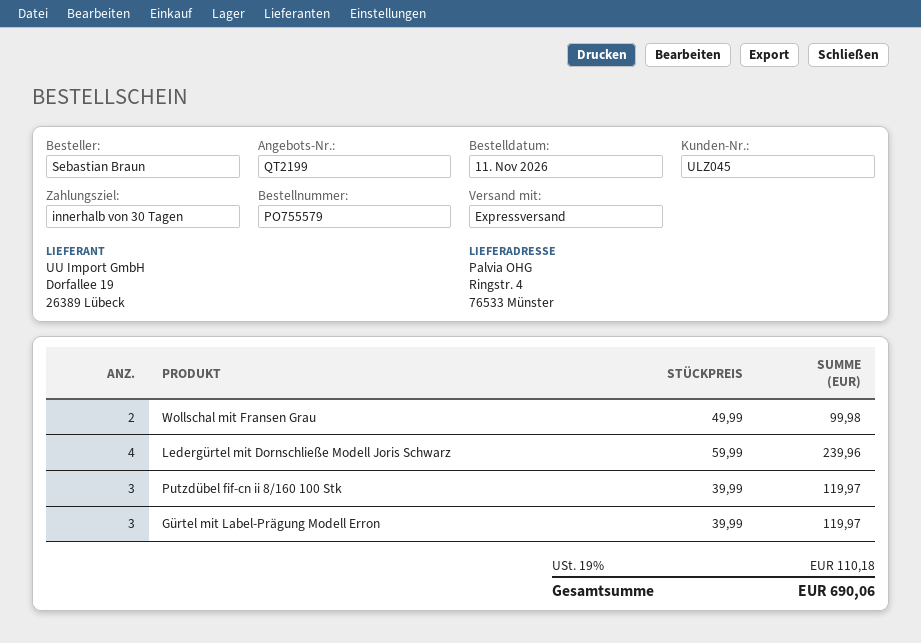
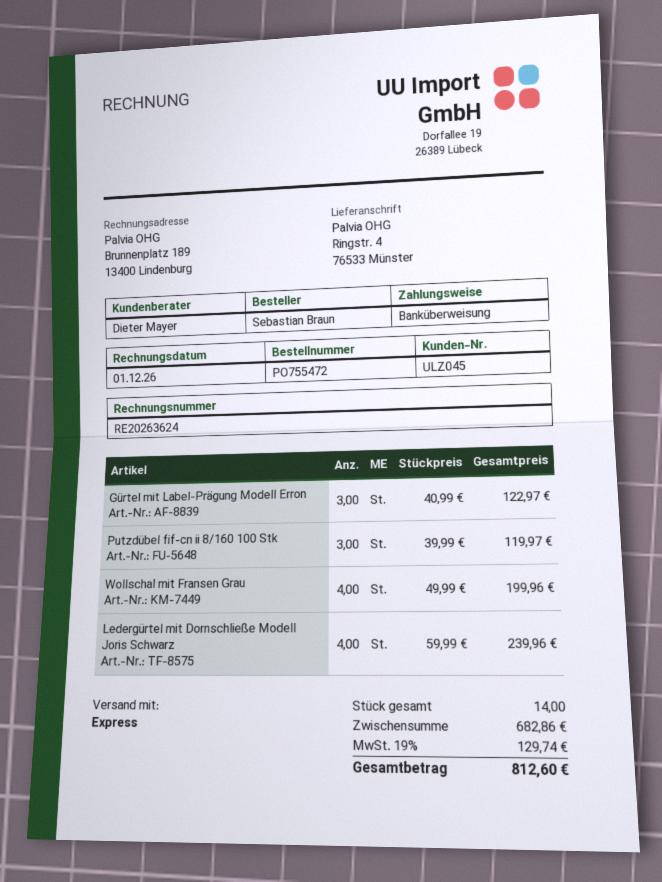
order number: PO755579 -> PO755472
Wollschal mit Fransen Grau: 2 x 49.99 = 99.98 -> 4 x 49.99 = 199.96
Gürtel mit Label-Prägung Modell Erron: 3 x 39.99 = 119.97 -> 3 x 40.99 = 122.97
tax: 19% = 110.18 -> 19% = 129.74
total: 690.06 -> 812.60

